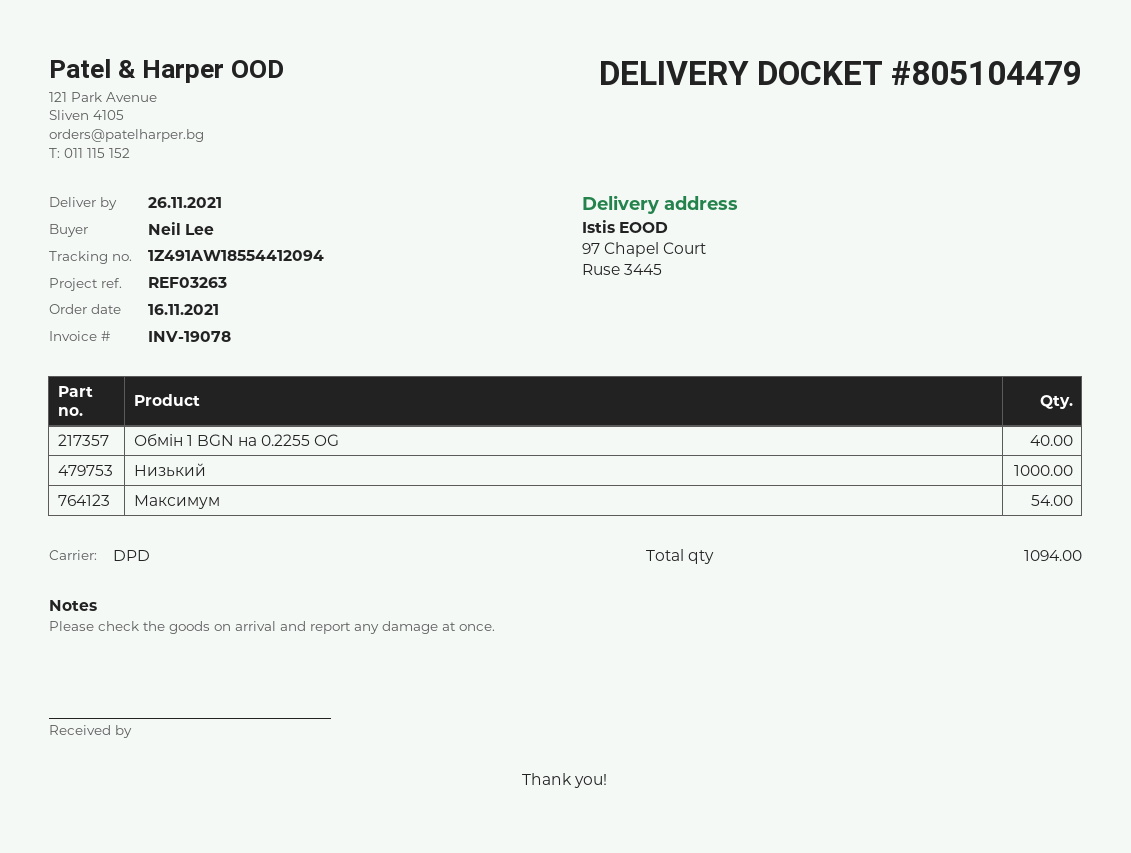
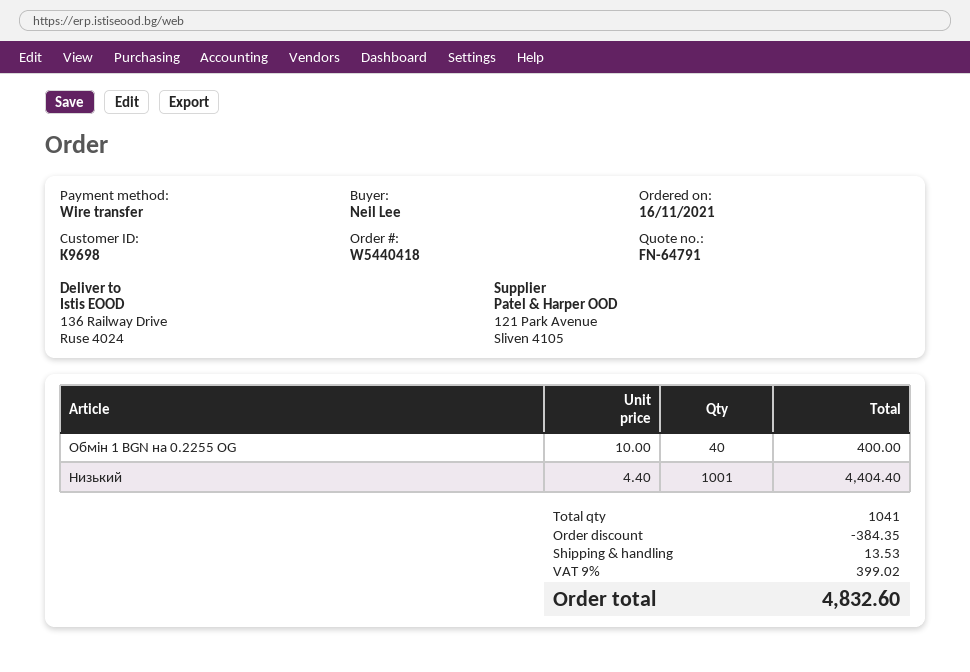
ship to: 97 Chapel Court, Ruse 3445 -> 136 Railway Drive, Ruse 4024
Низький: 1000 -> 1001
Максимум: 54 -> none
total quantity: 1094 -> 1041

